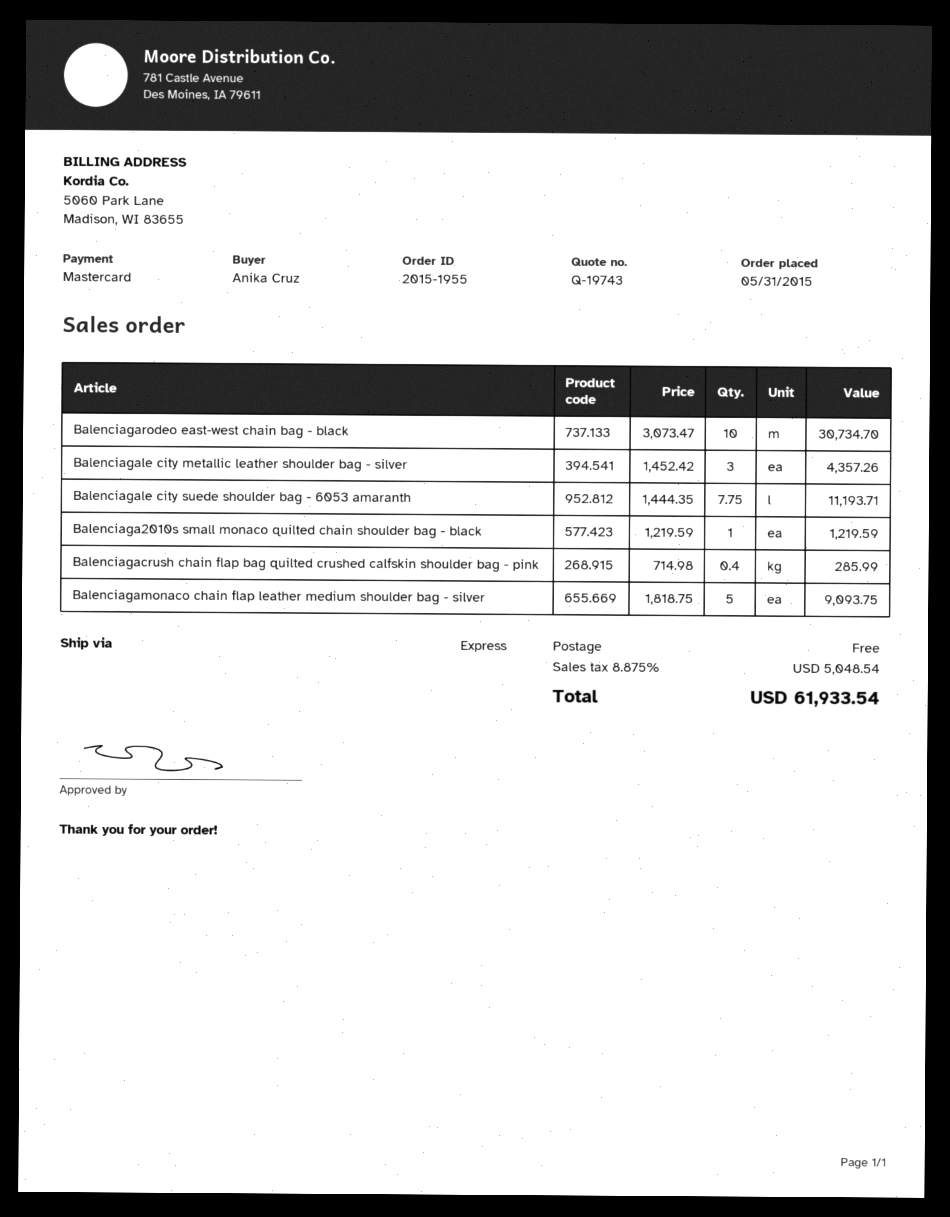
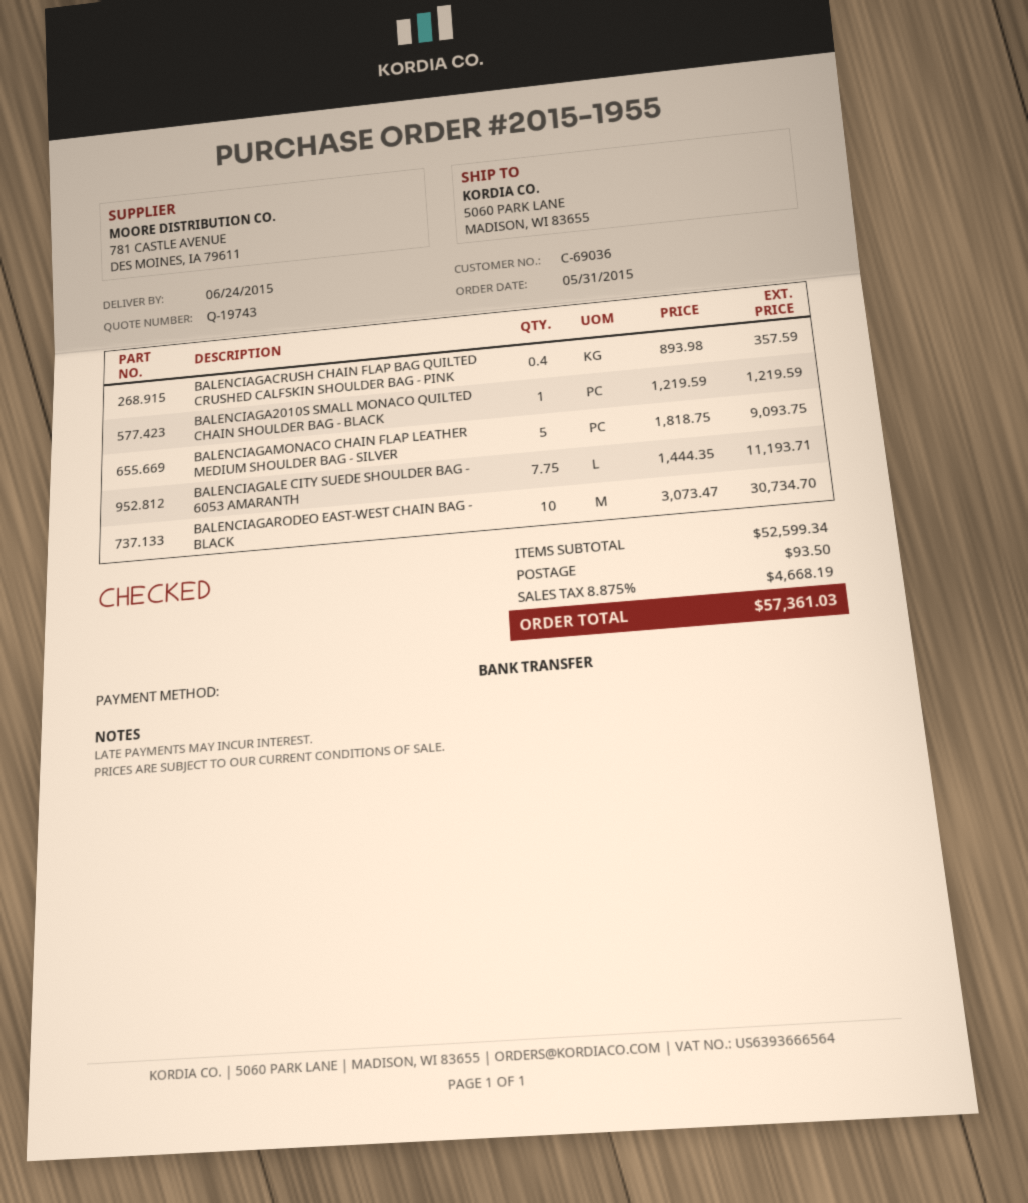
payment method: Mastercard -> bank transfer
Balenciagale city metallic leather shoulder bag - silver: 3 x 1452.42 = 4357.26 -> none
Balenciagacrush chain flap bag quilted crushed calfskin shoulder bag - pink: 0.4 x 714.98 = 285.99 -> 0.4 x 893.98 = 357.59
shipping: 0.00 -> 93.50
tax: 8.875% = 5048.54 -> 8.875% = 4668.19
total: 61933.54 -> 57361.03

